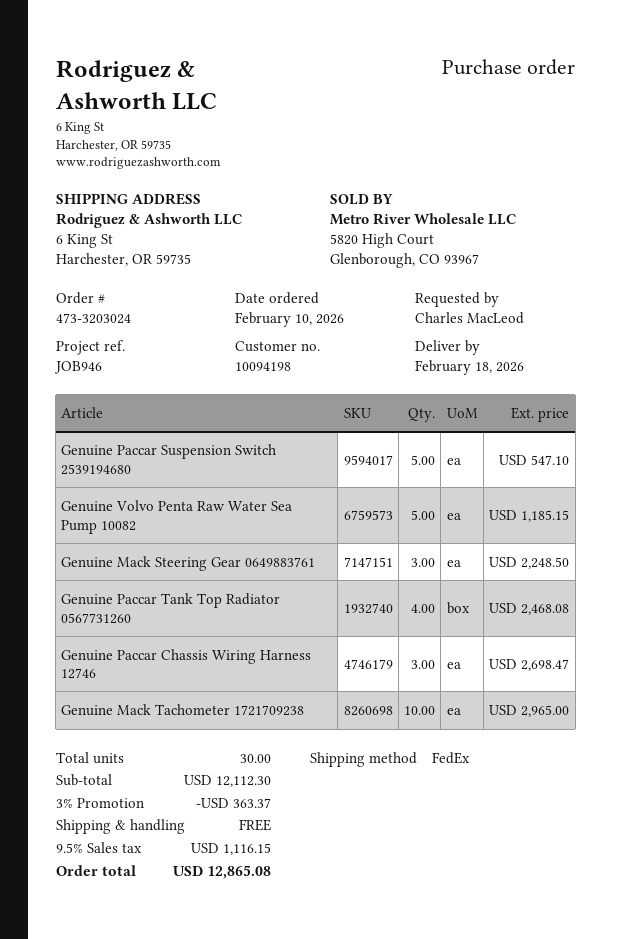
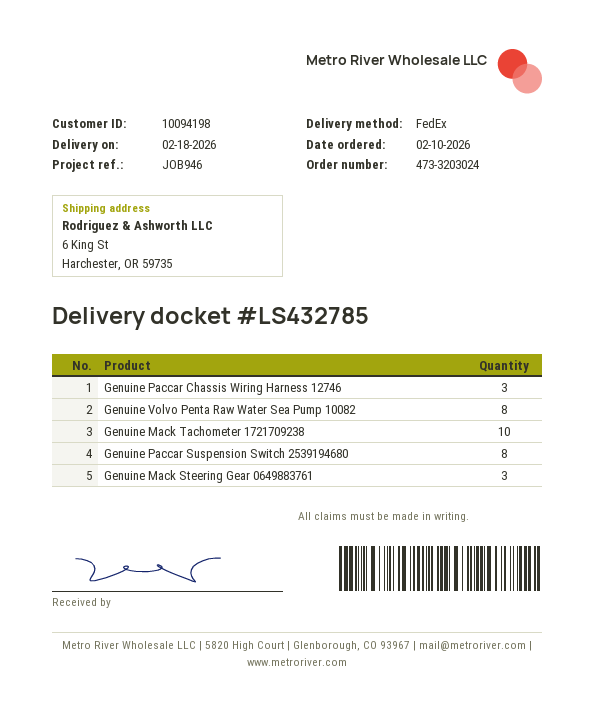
Genuine Paccar Suspension Switch 2539194680: 5 -> 8
Genuine Volvo Penta Raw Water Sea Pump 10082: 5 -> 8
Genuine Paccar Tank Top Radiator 0567731260: 4 -> none

